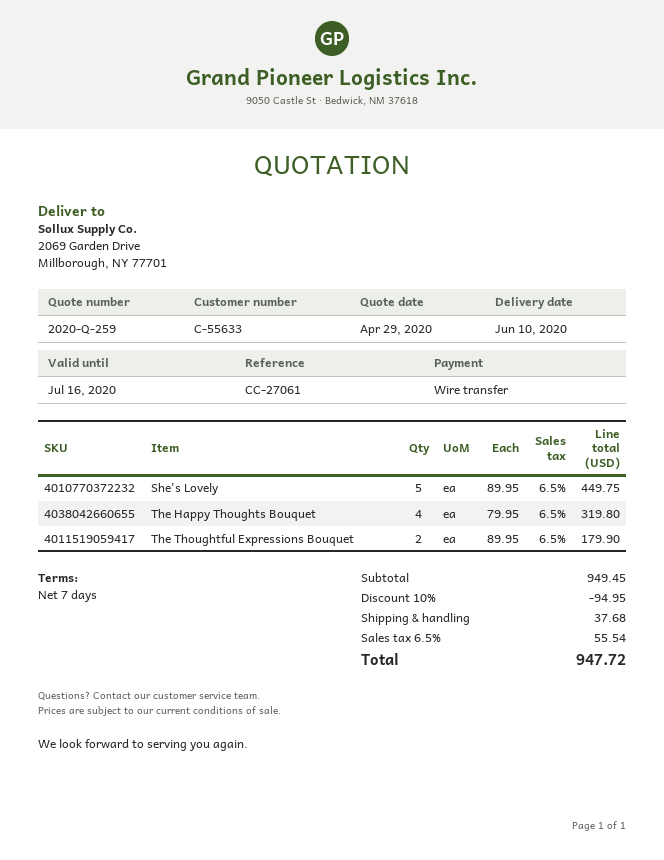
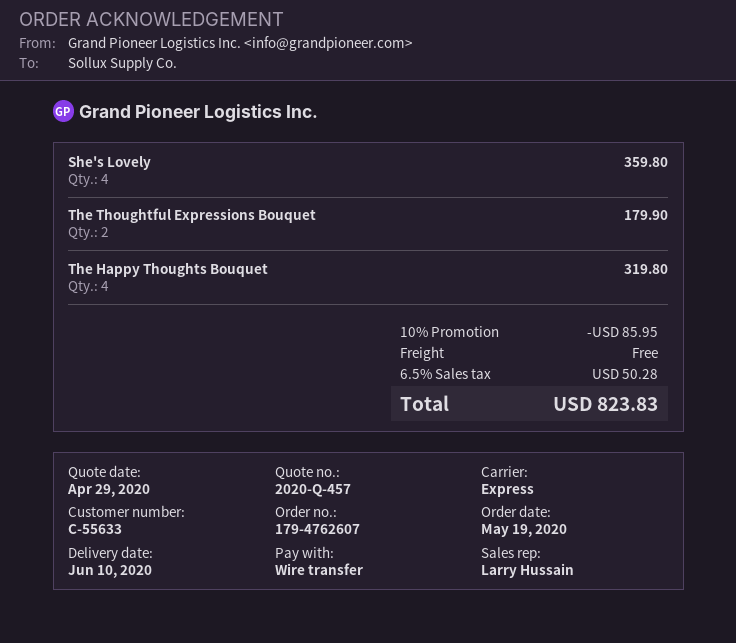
quote number: 2020-Q-259 -> 2020-Q-457
She's Lovely: 5 for 449.75 -> 4 for 359.80
discount: 10% = 94.95 -> 10% = 85.95
shipping: 37.68 -> 0.00
tax: 6.5% = 55.54 -> 6.5% = 50.28
total: 947.72 -> 823.83

